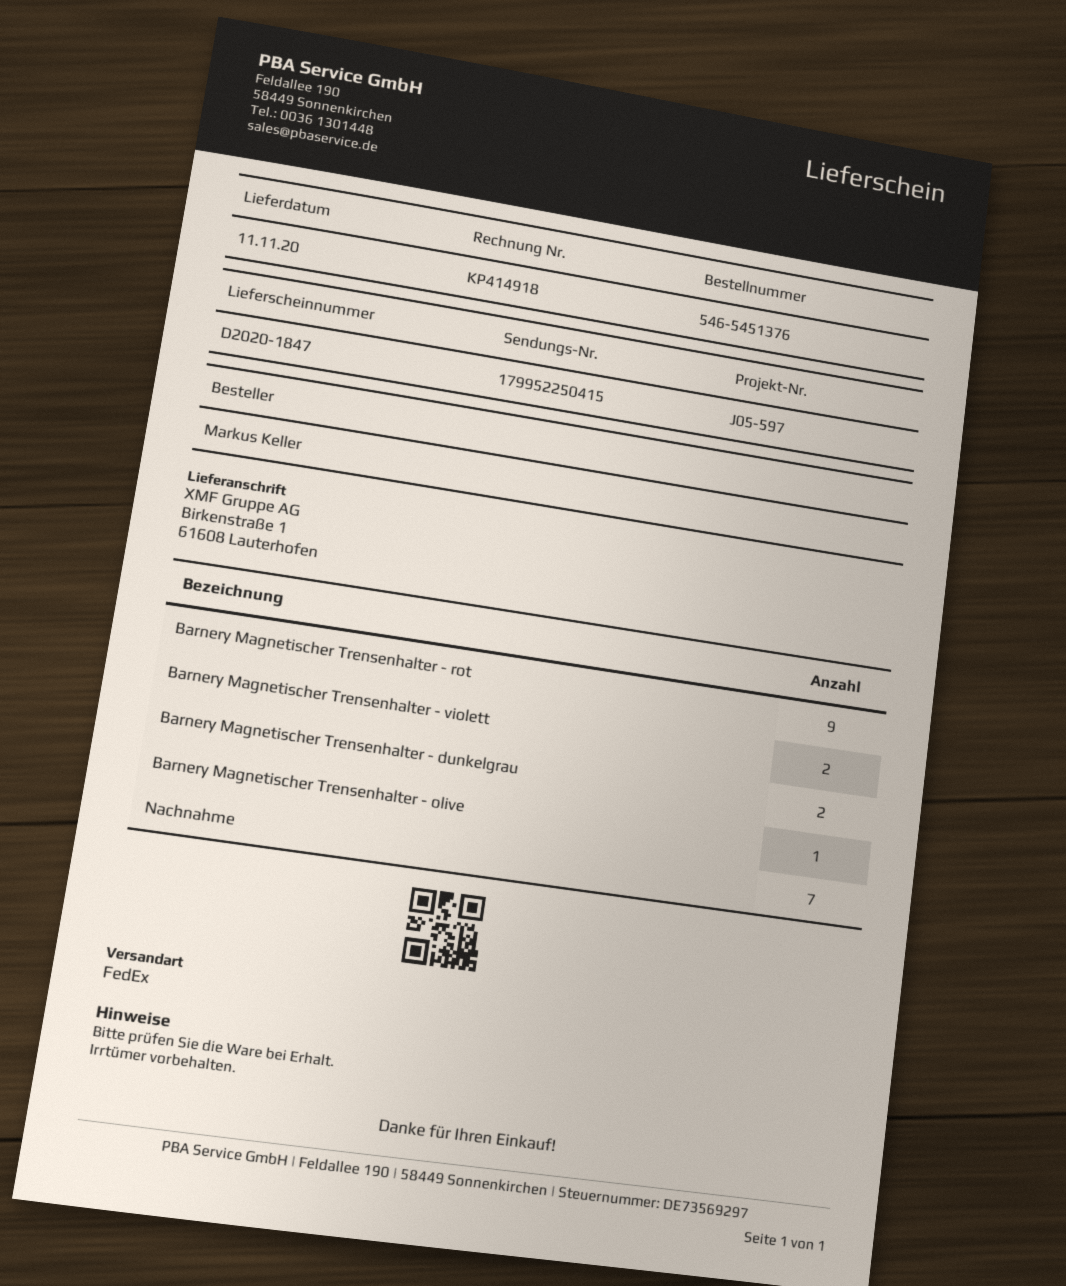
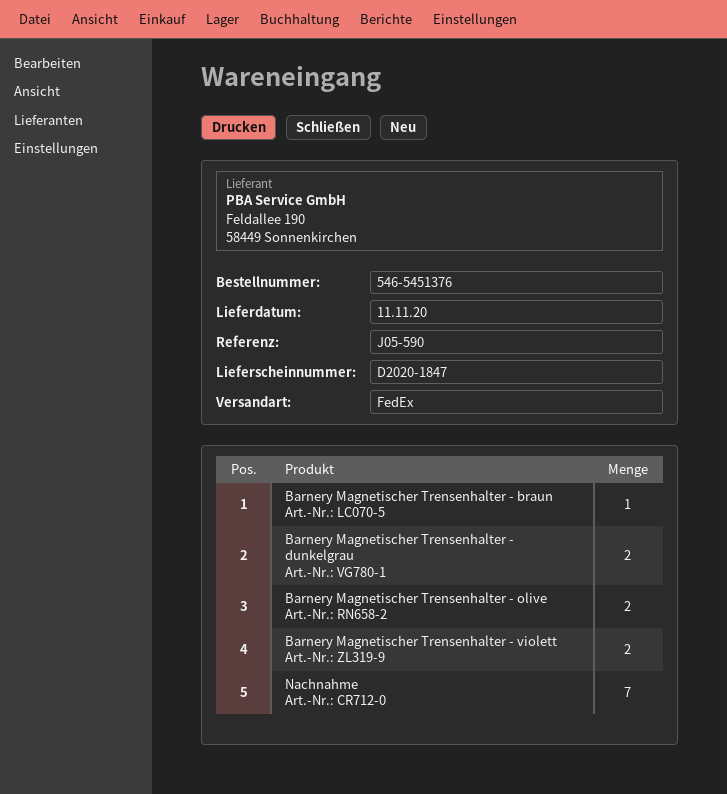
reference: J05-597 -> J05-590
Barnery Magnetischer Trensenhalter - rot: 9 -> none
Barnery Magnetischer Trensenhalter - olive: 1 -> 2
Barnery Magnetischer Trensenhalter - braun: none -> 1

